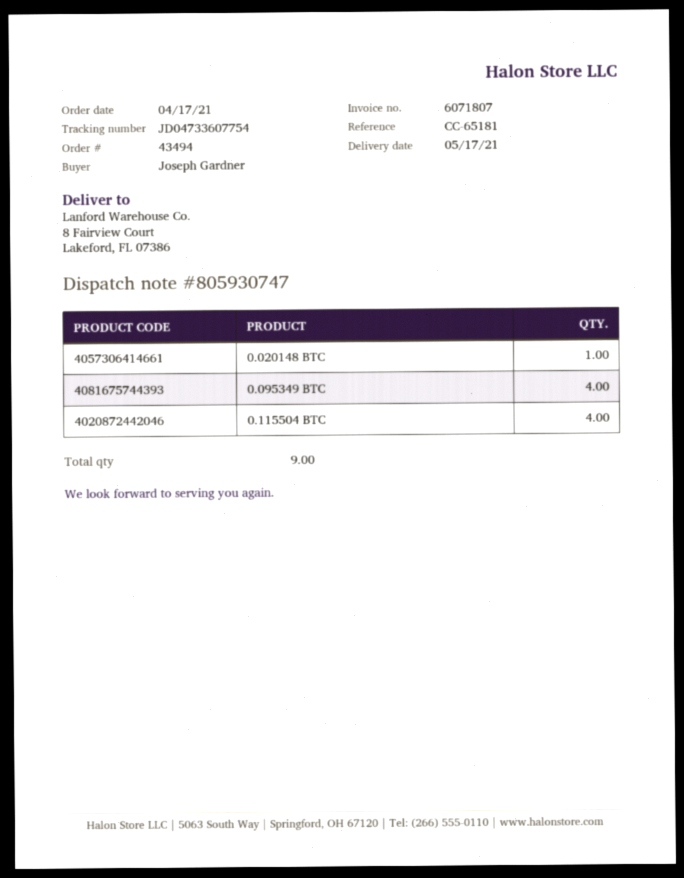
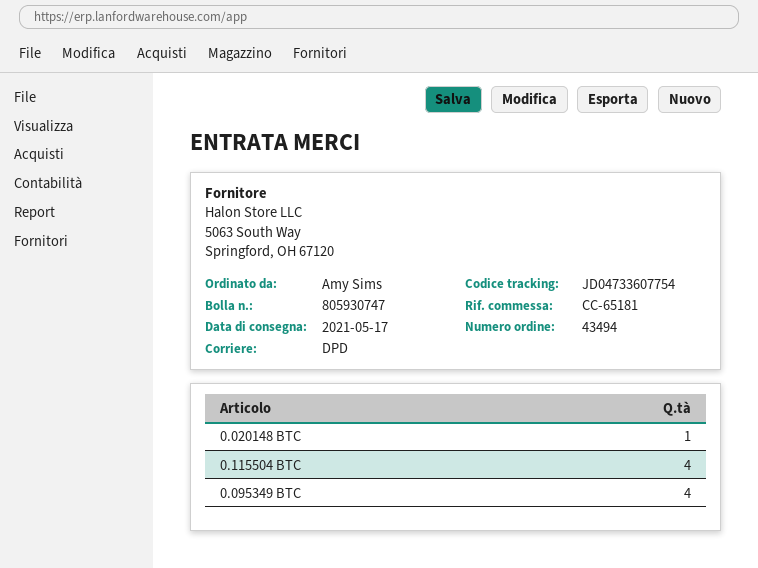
ordered by: Joseph Gardner -> Amy Sims

